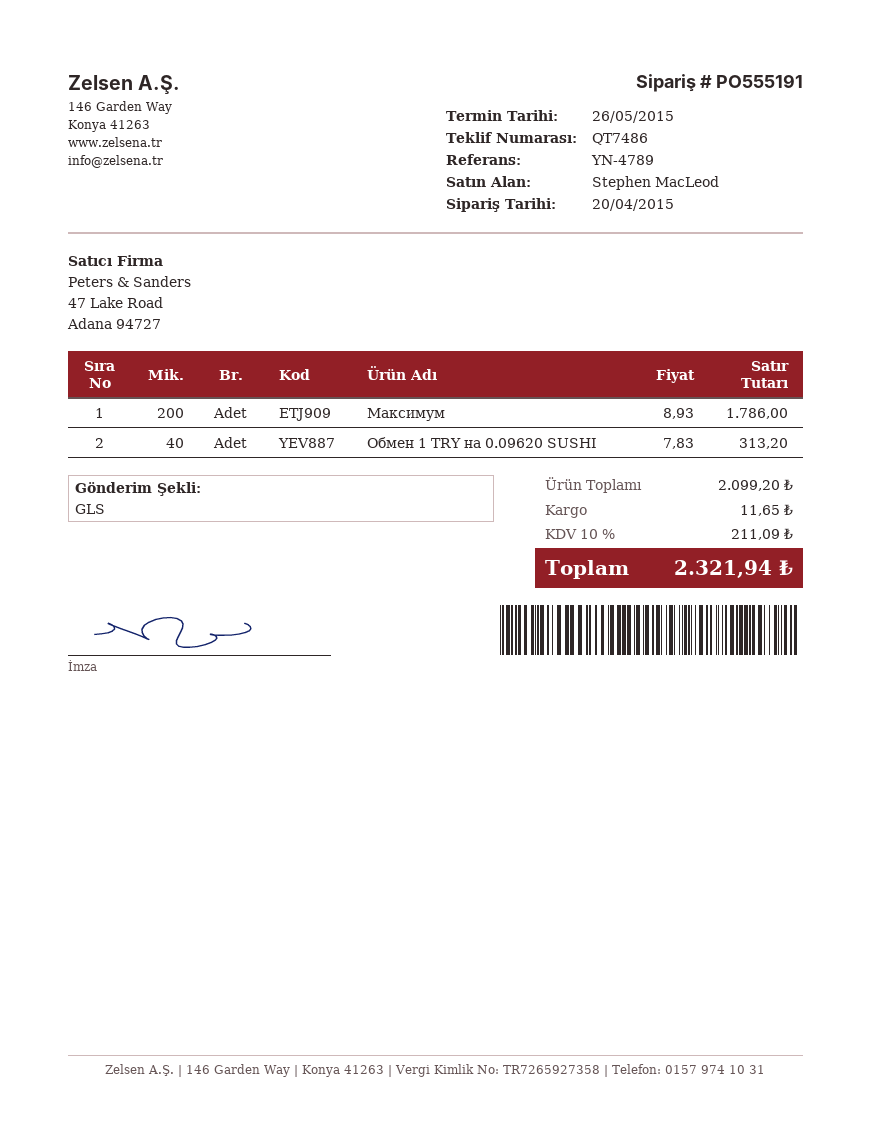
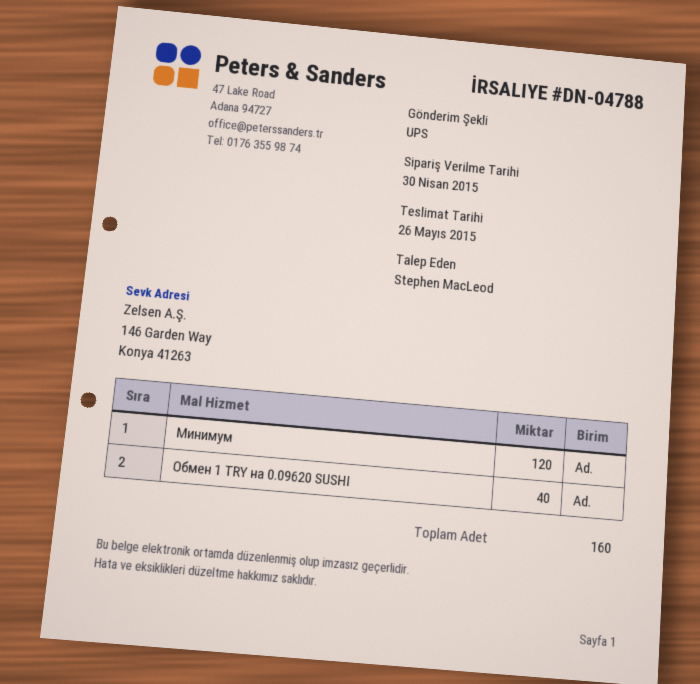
order date: 2015-04-20 -> 2015-04-30
shipping method: GLS -> UPS
Максимум: 200 -> none
Минимум: none -> 120

